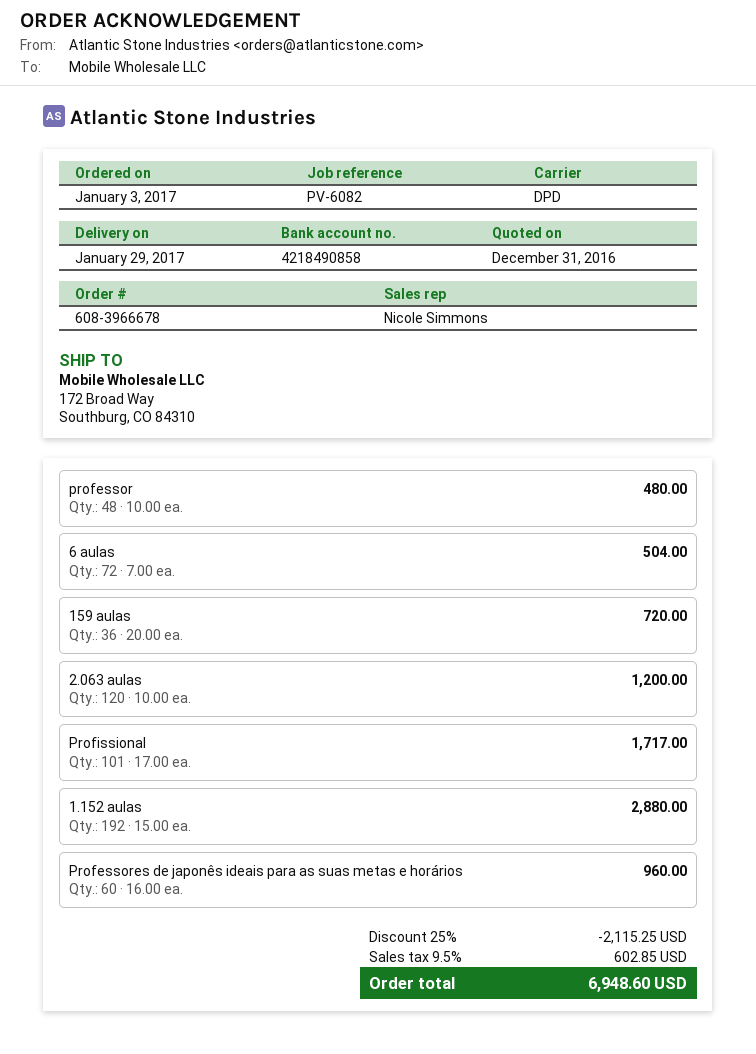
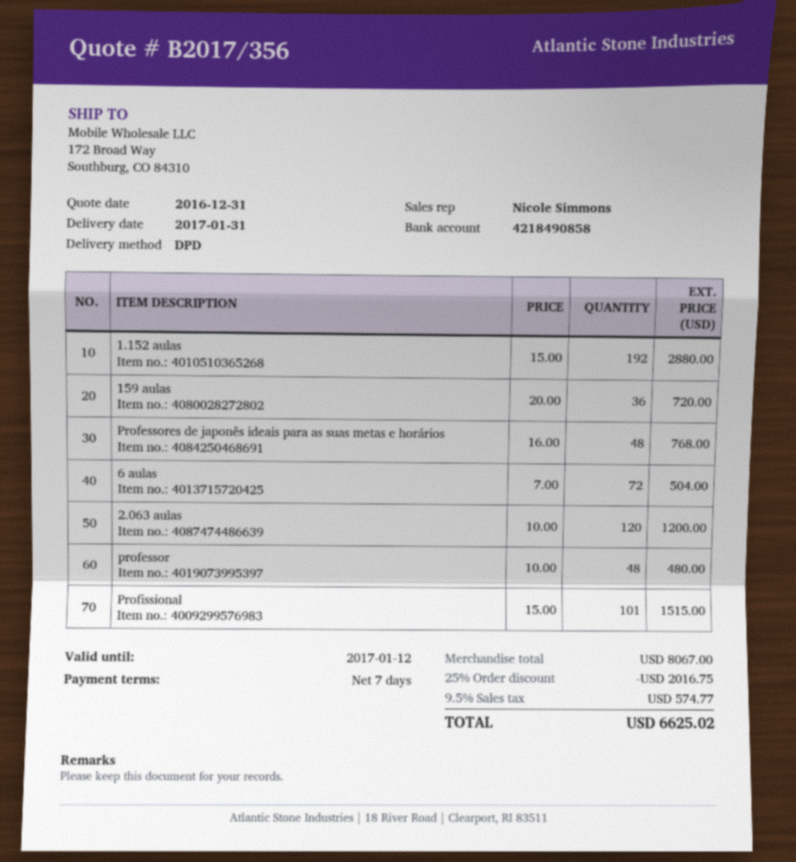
delivery date: 2017-01-29 -> 2017-01-31
Profissional: 101 x 17.00 = 1717.00 -> 101 x 15.00 = 1515.00
Professores de japonês ideais para as suas metas e horários: 60 x 16.00 = 960.00 -> 48 x 16.00 = 768.00
discount: 25% = 2115.25 -> 25% = 2016.75
tax: 9.5% = 602.85 -> 9.5% = 574.77
total: 6948.60 -> 6625.02

